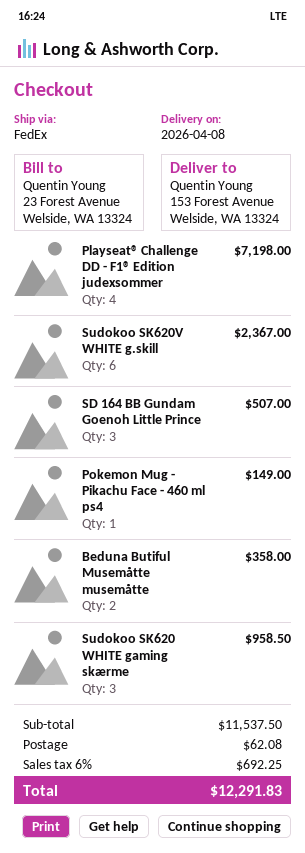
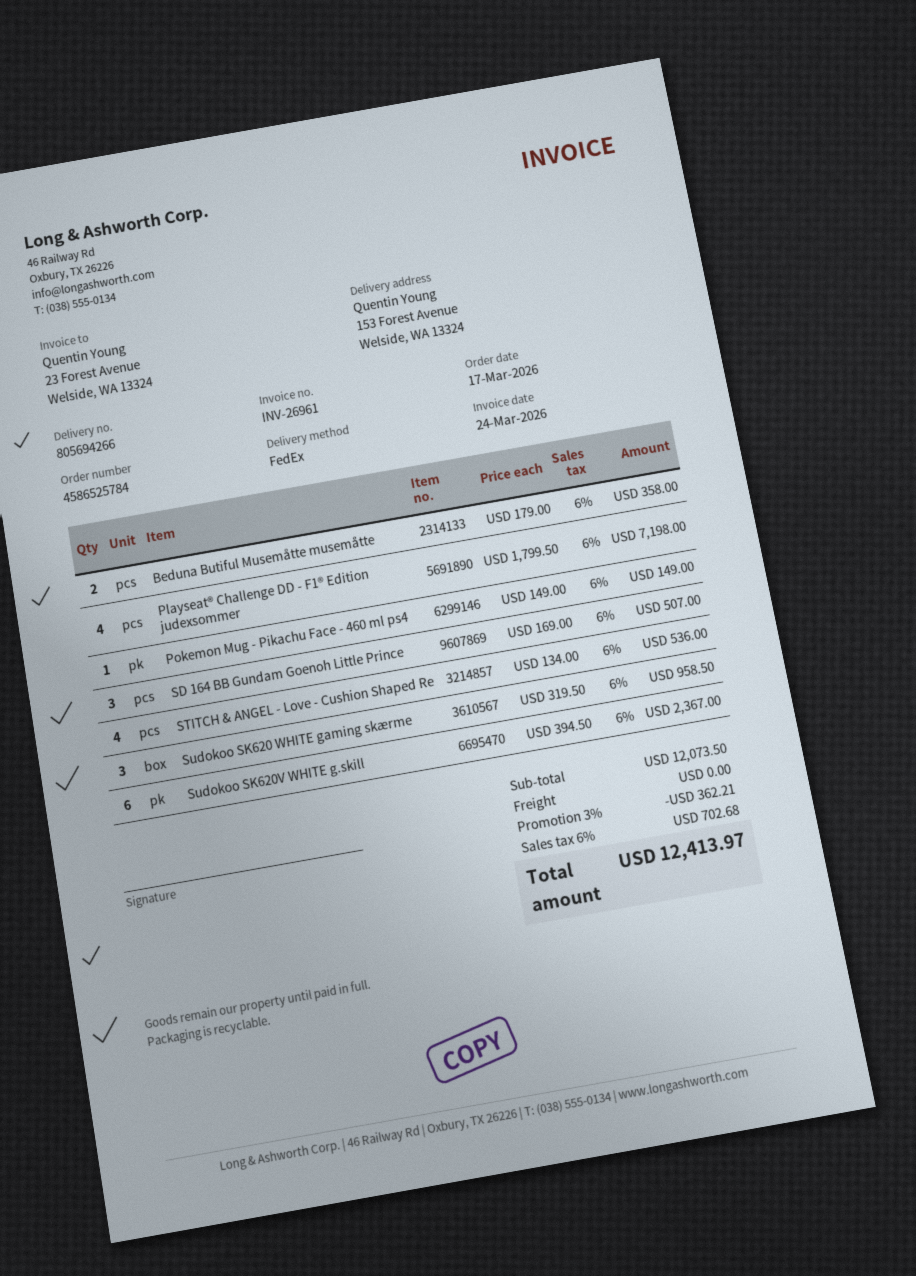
STITCH & ANGEL - Love - Cushion Shaped Re: none -> 4 for 536.00
subtotal: 11537.50 -> 12073.50
discount: none -> 3% = 362.21
shipping: 62.08 -> 0.00
tax: 6% = 692.25 -> 6% = 702.68
total: 12291.83 -> 12413.97

